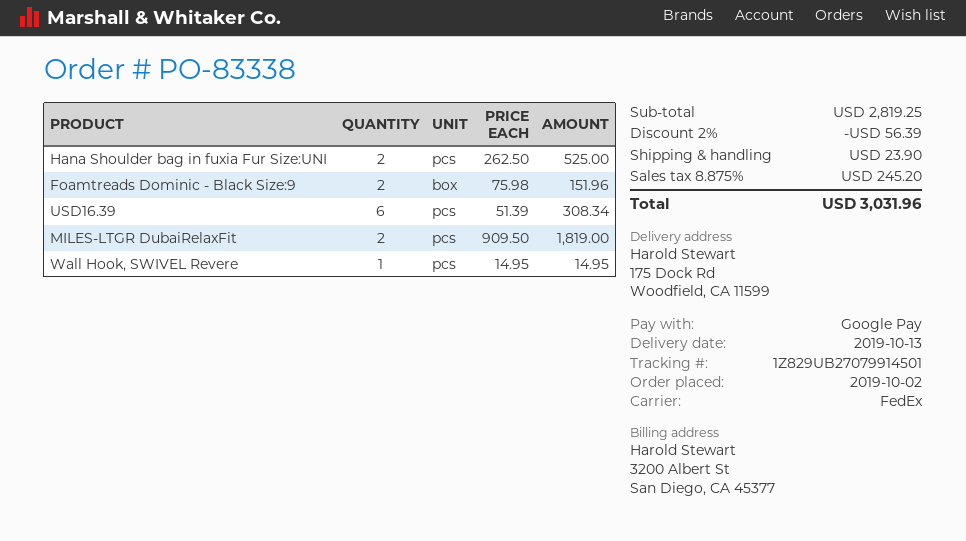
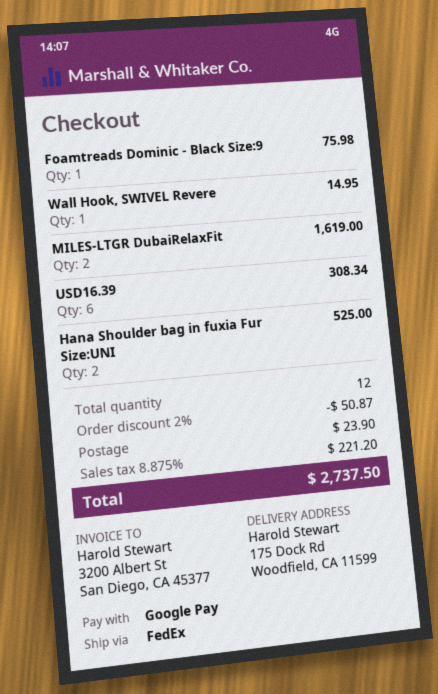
Foamtreads Dominic - Black Size:9: 2 for 151.96 -> 1 for 75.98
MILES-LTGR DubaiRelaxFit: 2 for 1819.00 -> 2 for 1619.00
discount: 2% = 56.39 -> 2% = 50.87
tax: 8.875% = 245.20 -> 8.875% = 221.20
total: 3031.96 -> 2737.50

